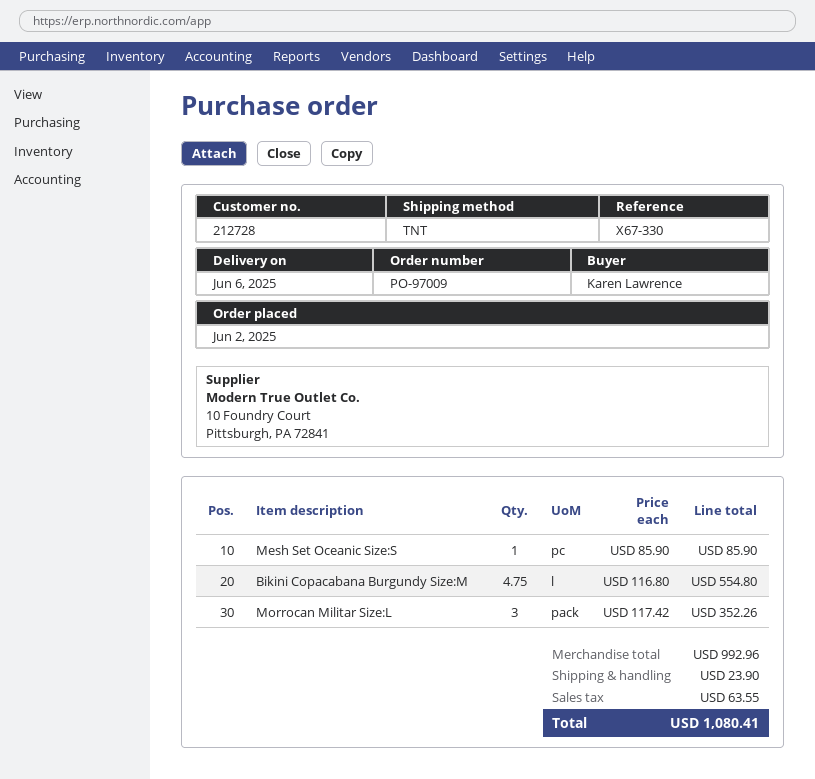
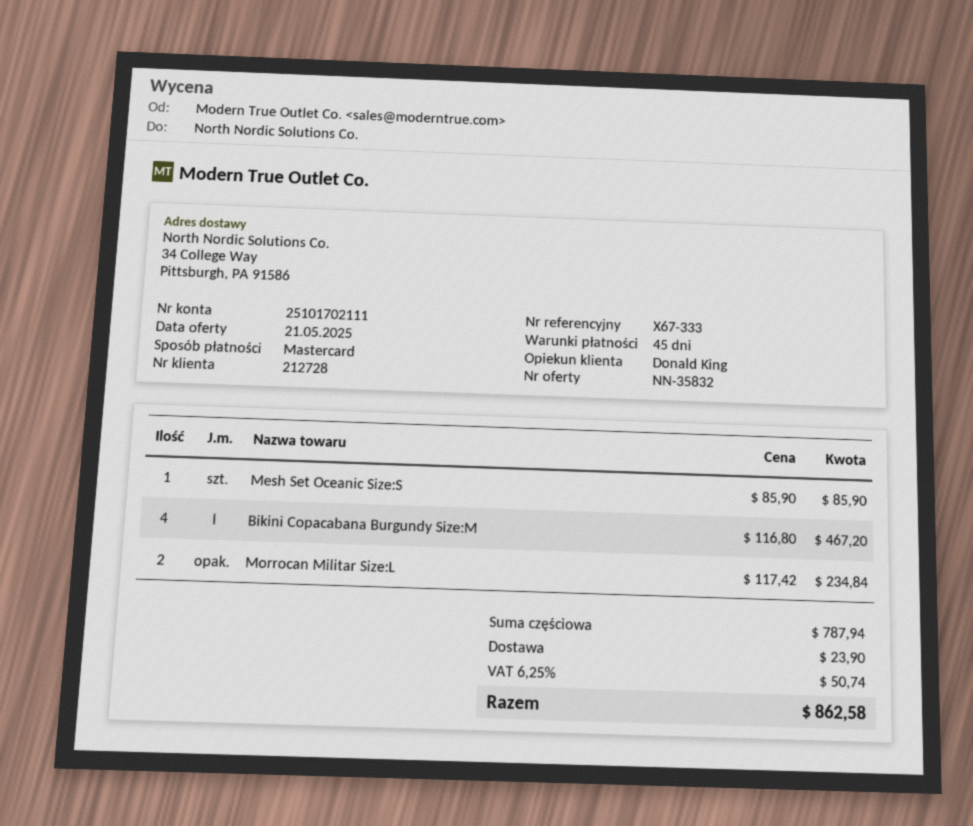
reference: X67-330 -> X67-333
Bikini Copacabana Burgundy Size:M: 4.75 x 116.80 = 554.80 -> 4 x 116.80 = 467.20
Morrocan Militar Size:L: 3 x 117.42 = 352.26 -> 2 x 117.42 = 234.84
subtotal: 992.96 -> 787.94
tax: 63.55 -> 50.74
total: 1080.41 -> 862.58

